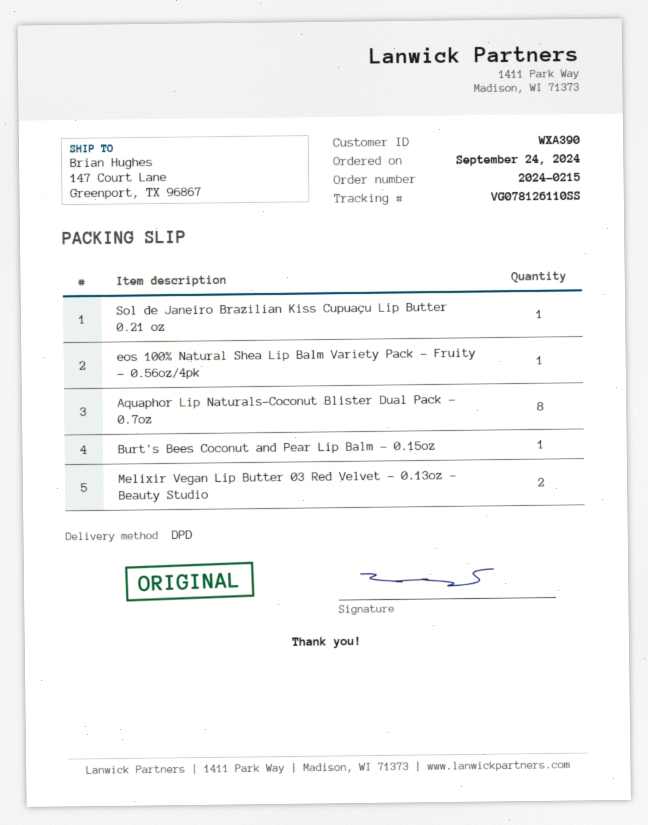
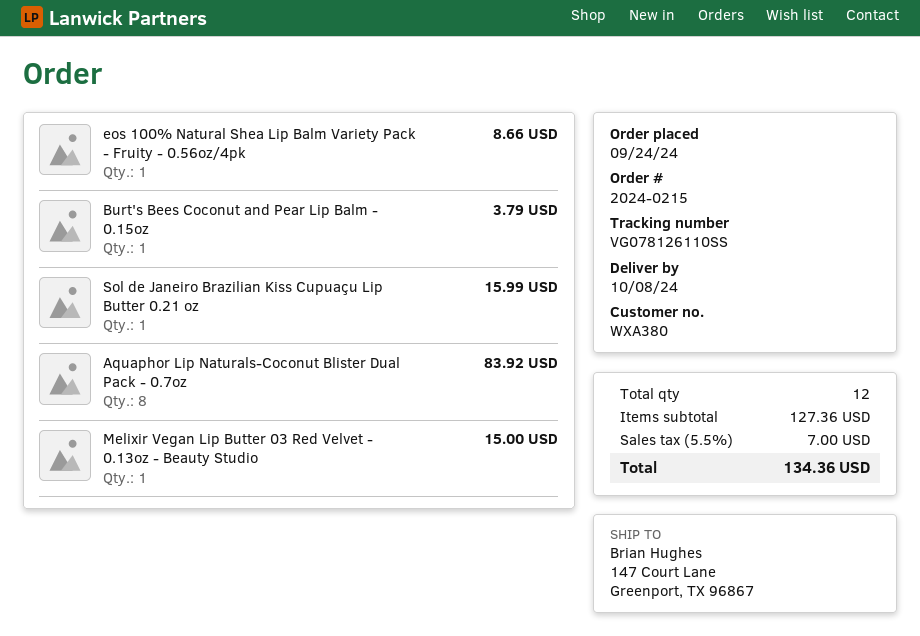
customer number: WXA390 -> WXA380
Melixir Vegan Lip Butter 03 Red Velvet - 0.13oz - Beauty Studio: 2 -> 1

